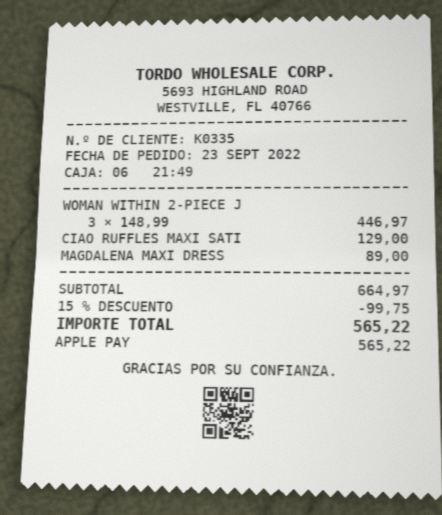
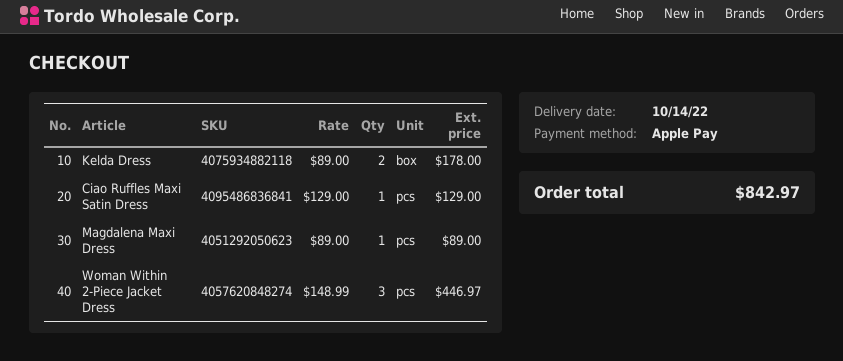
Kelda Dress: none -> 2 x 89.00 = 178.00
discount: 15% = 99.75 -> none
total: 565.22 -> 842.97

